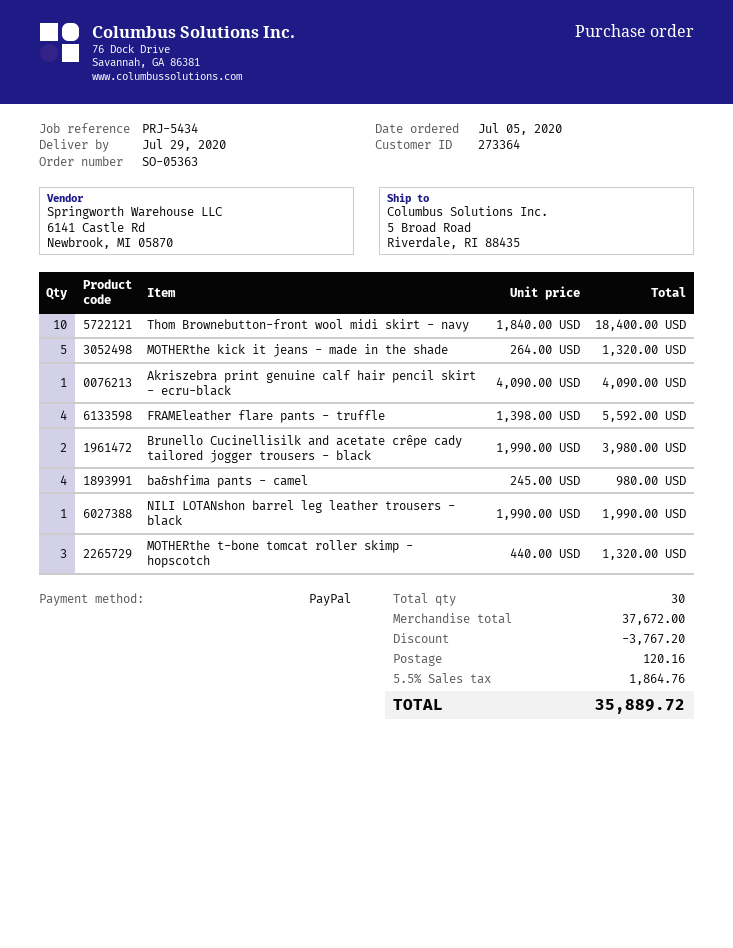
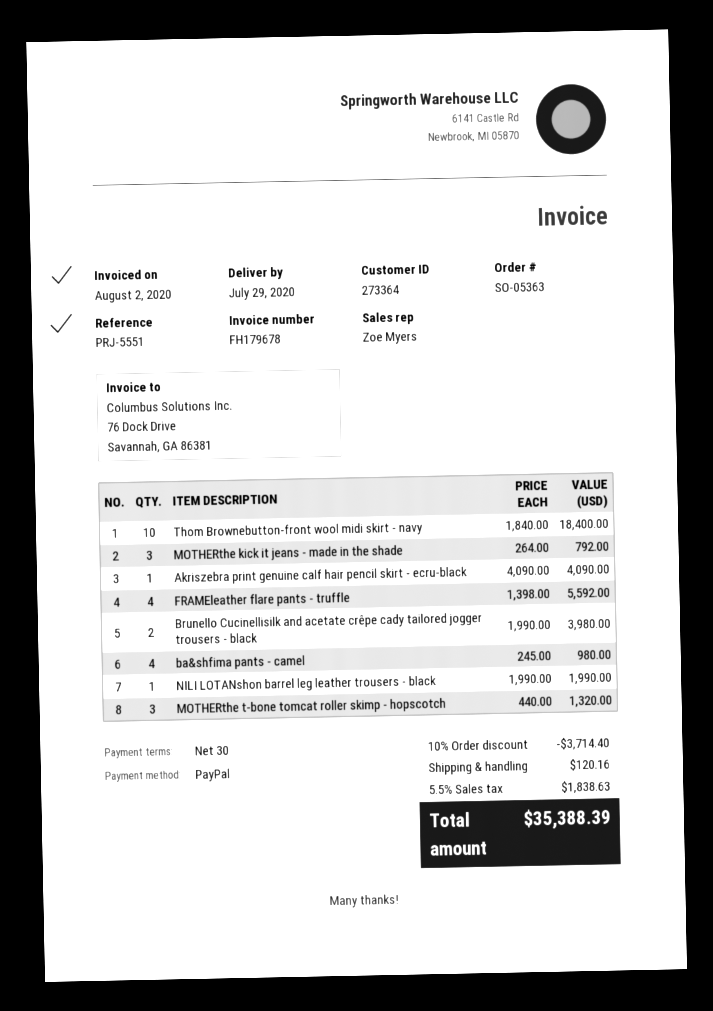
reference: PRJ-5434 -> PRJ-5551
MOTHERthe kick it jeans - made in the shade: 5 x 264.00 = 1320.00 -> 3 x 264.00 = 792.00
discount: 3767.20 -> 3714.40
tax: 5.5% = 1864.76 -> 5.5% = 1838.63
total: 35889.72 -> 35388.39

